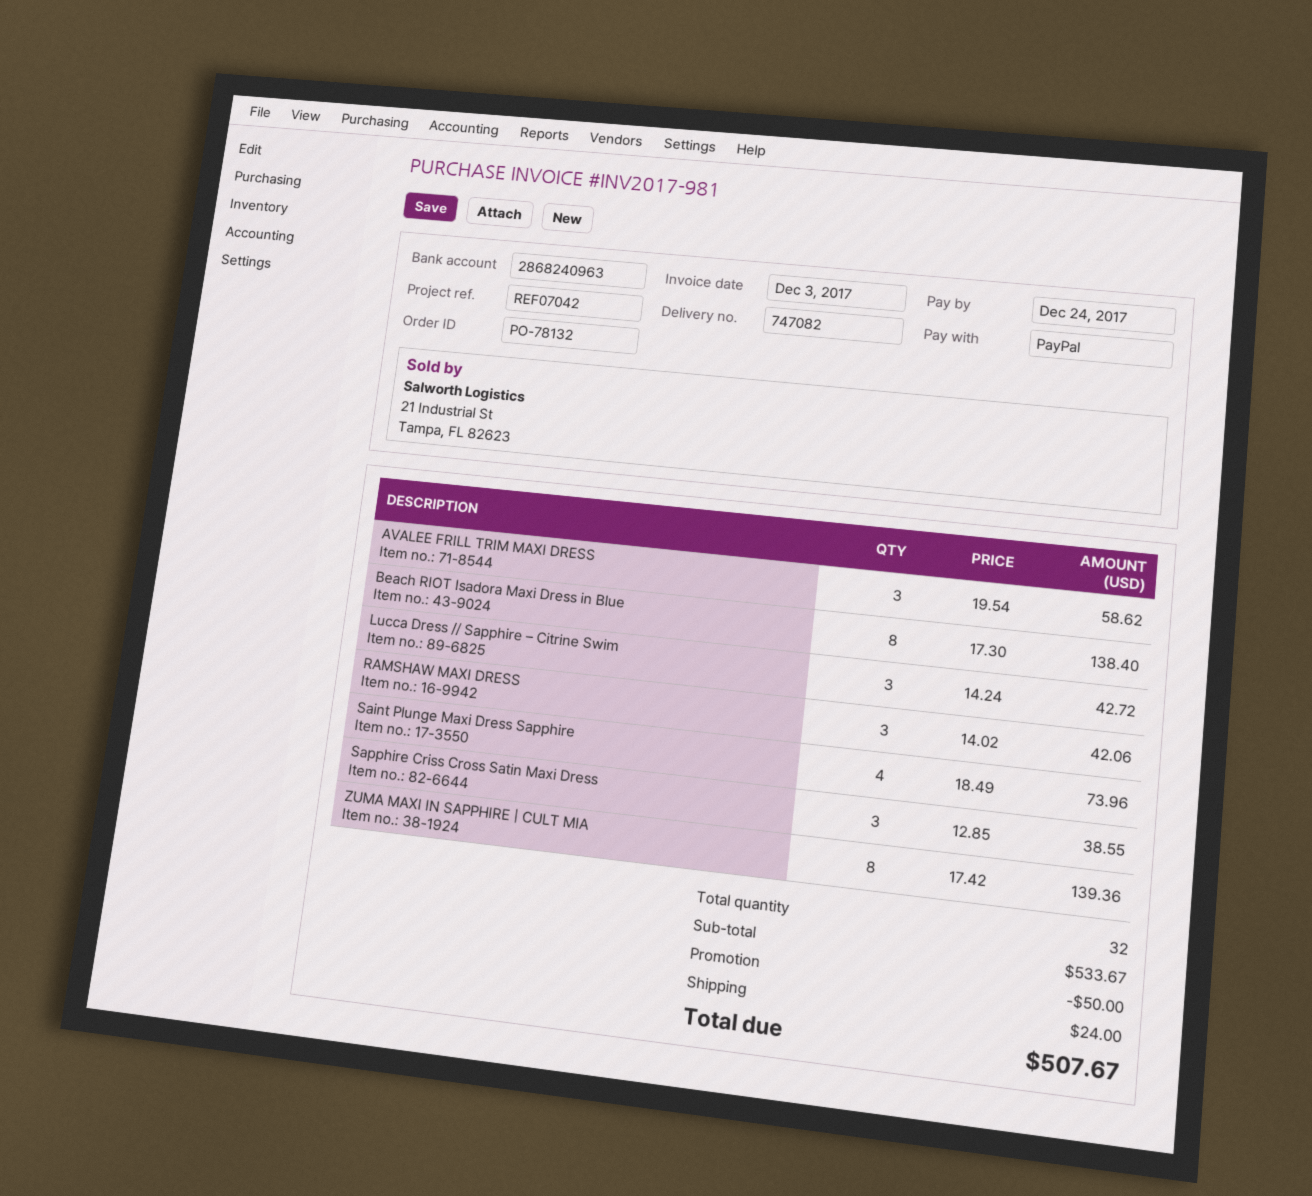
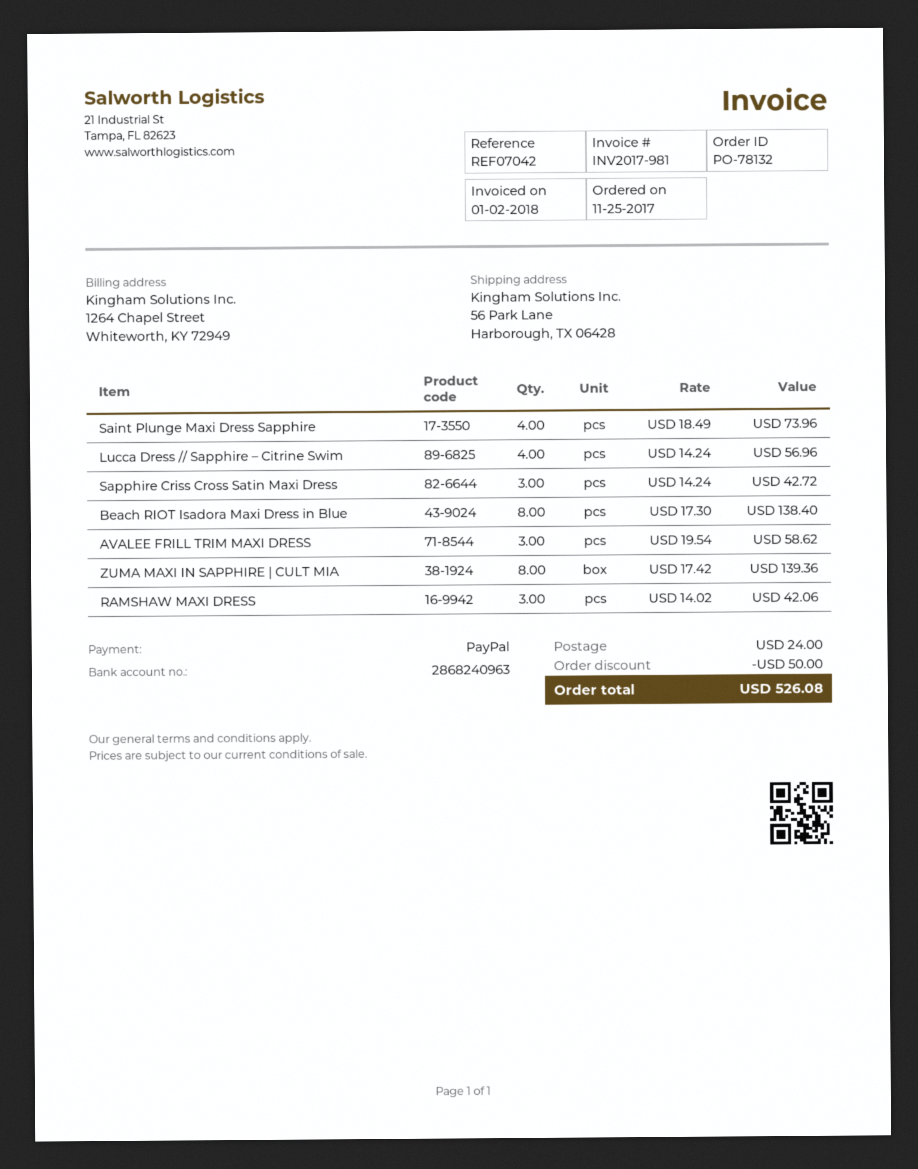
invoice date: 2017-12-03 -> 2018-01-02
Lucca Dress // Sapphire – Citrine Swim: 3 x 14.24 = 42.72 -> 4 x 14.24 = 56.96
Sapphire Criss Cross Satin Maxi Dress: 3 x 12.85 = 38.55 -> 3 x 14.24 = 42.72
total: 507.67 -> 526.08

